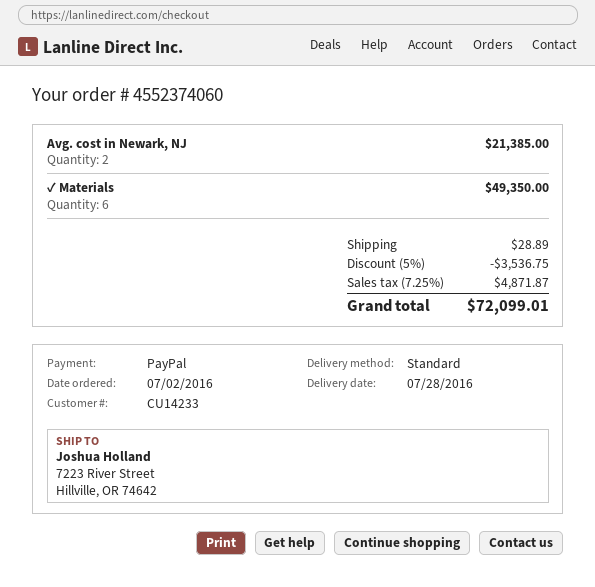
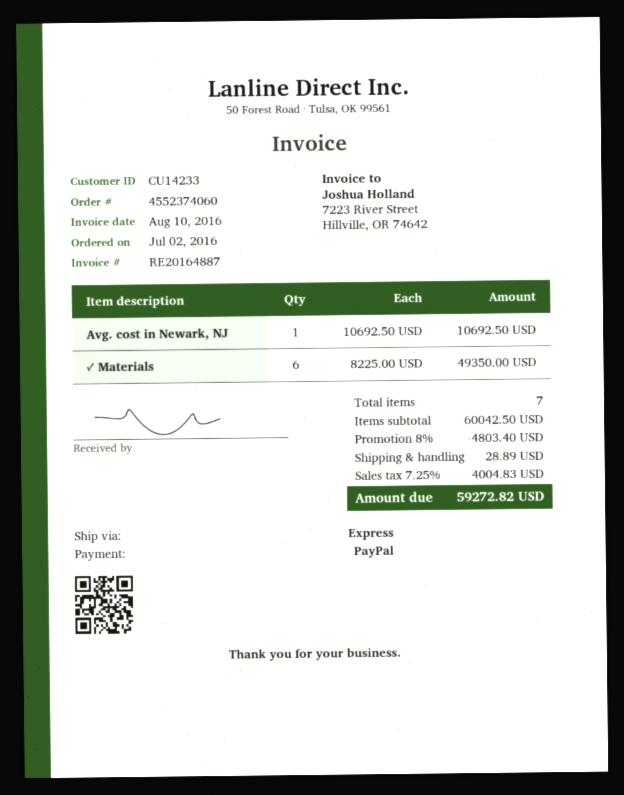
shipping method: standard -> express
Avg. cost in Newark, NJ: 2 for 21385.00 -> 1 for 10692.50
discount: 5% = 3536.75 -> 8% = 4803.40
tax: 7.25% = 4871.87 -> 7.25% = 4004.83
total: 72099.01 -> 59272.82

